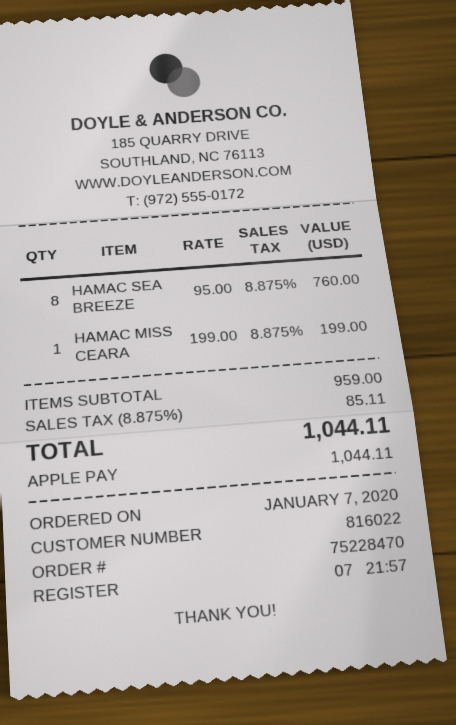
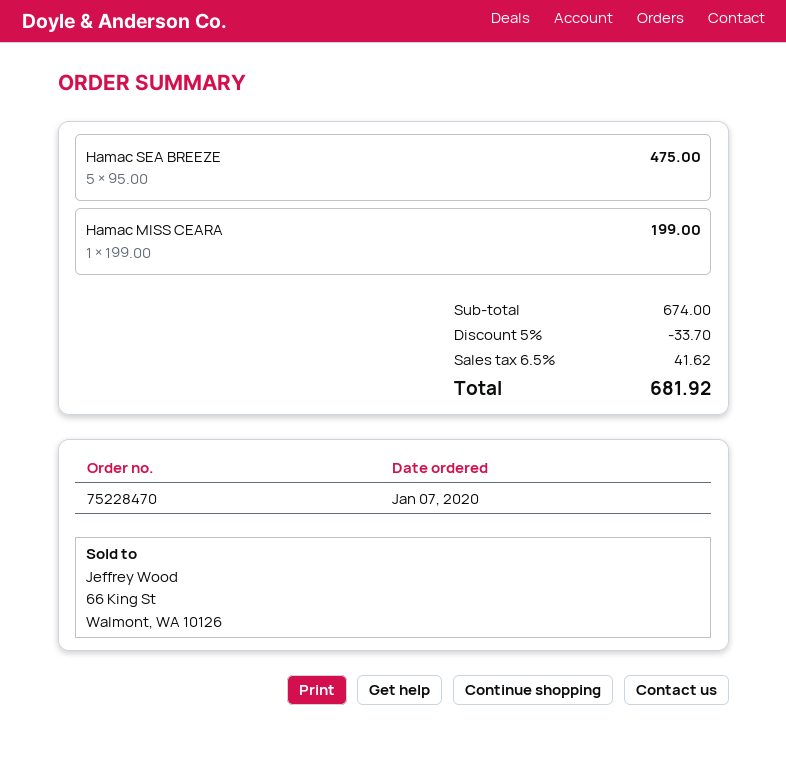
HAMAC SEA BREEZE: 8 x 95.00 = 760.00 -> 5 x 95.00 = 475.00
subtotal: 959.00 -> 674.00
discount: none -> 5% = 33.70
tax: 8.875% = 85.11 -> 6.5% = 41.62
total: 1044.11 -> 681.92

